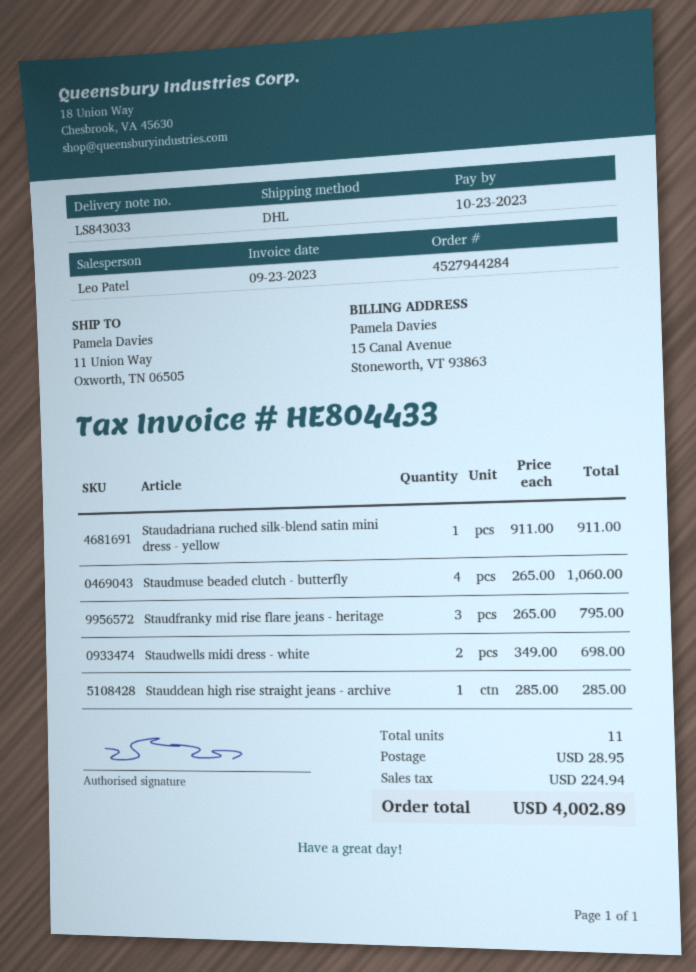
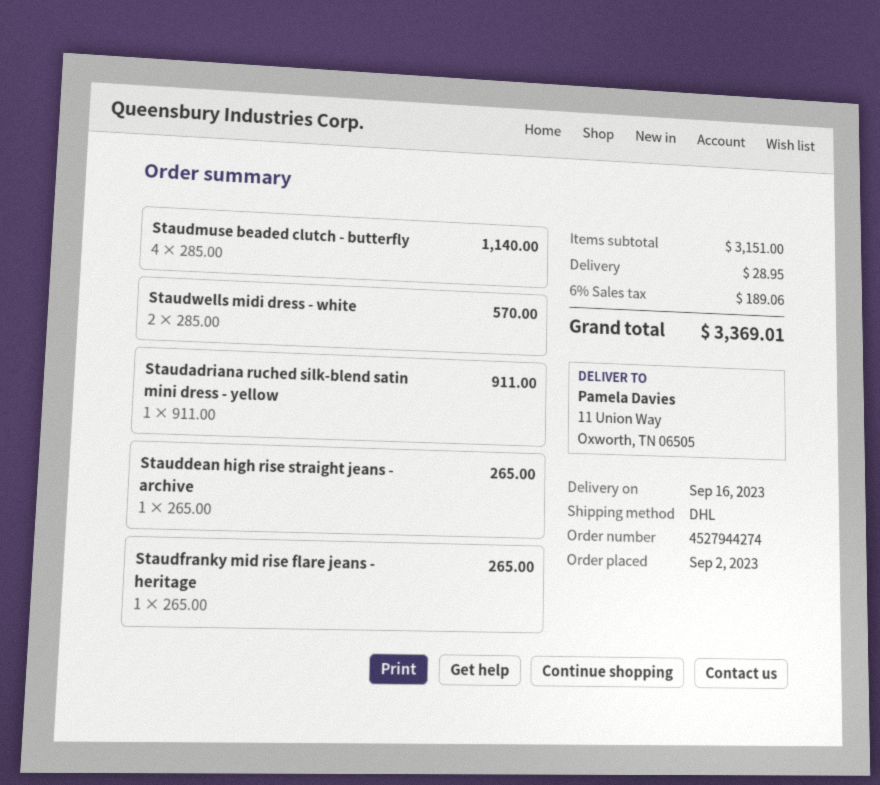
order number: 4527944284 -> 4527944274
Staudmuse beaded clutch - butterfly: 4 x 265.00 = 1060.00 -> 4 x 285.00 = 1140.00
Staudfranky mid rise flare jeans - heritage: 3 x 265.00 = 795.00 -> 1 x 265.00 = 265.00
Staudwells midi dress - white: 2 x 349.00 = 698.00 -> 2 x 285.00 = 570.00
Stauddean high rise straight jeans - archive: 1 x 285.00 = 285.00 -> 1 x 265.00 = 265.00
tax: 224.94 -> 189.06
total: 4002.89 -> 3369.01

